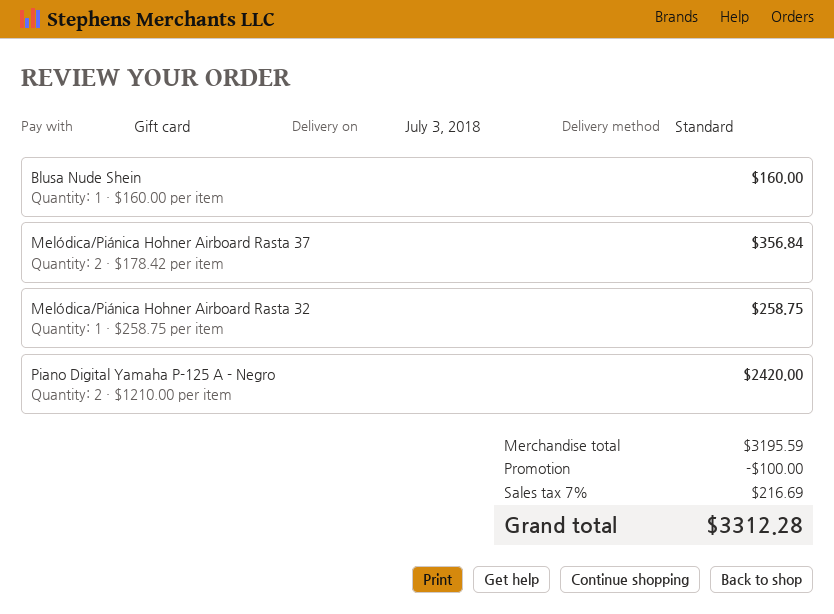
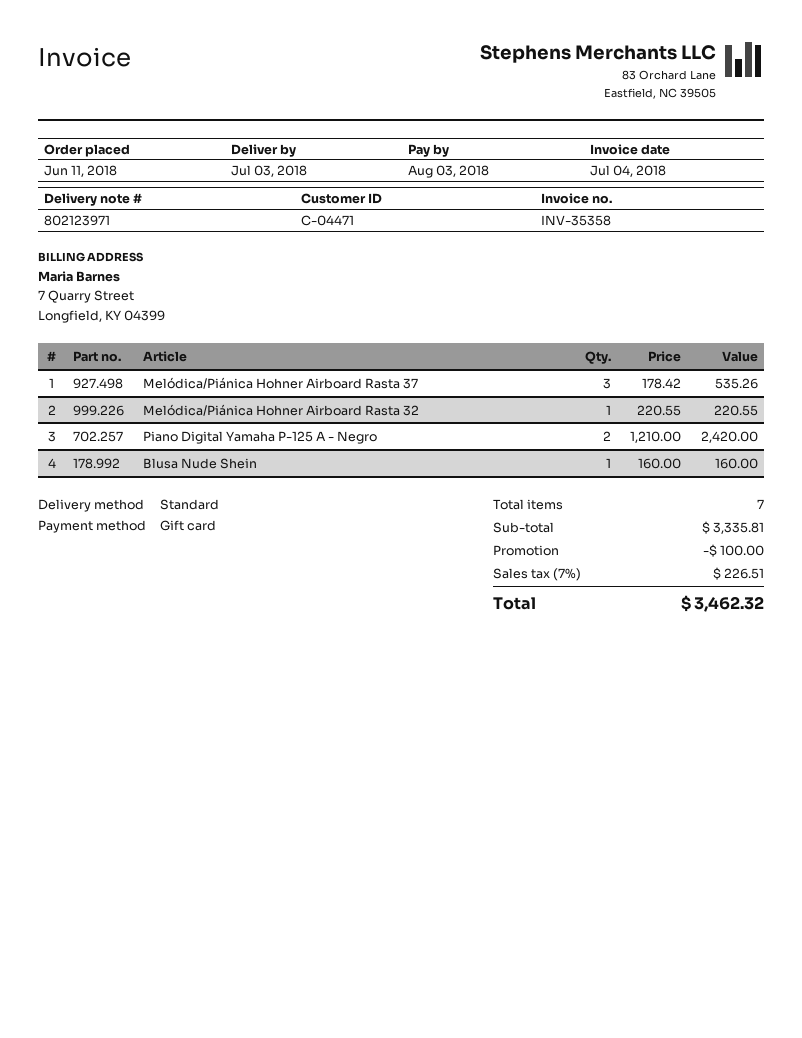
Melódica/Piánica Hohner Airboard Rasta 37: 2 x 178.42 = 356.84 -> 3 x 178.42 = 535.26
Melódica/Piánica Hohner Airboard Rasta 32: 1 x 258.75 = 258.75 -> 1 x 220.55 = 220.55
subtotal: 3195.59 -> 3335.81
tax: 7% = 216.69 -> 7% = 226.51
total: 3312.28 -> 3462.32

